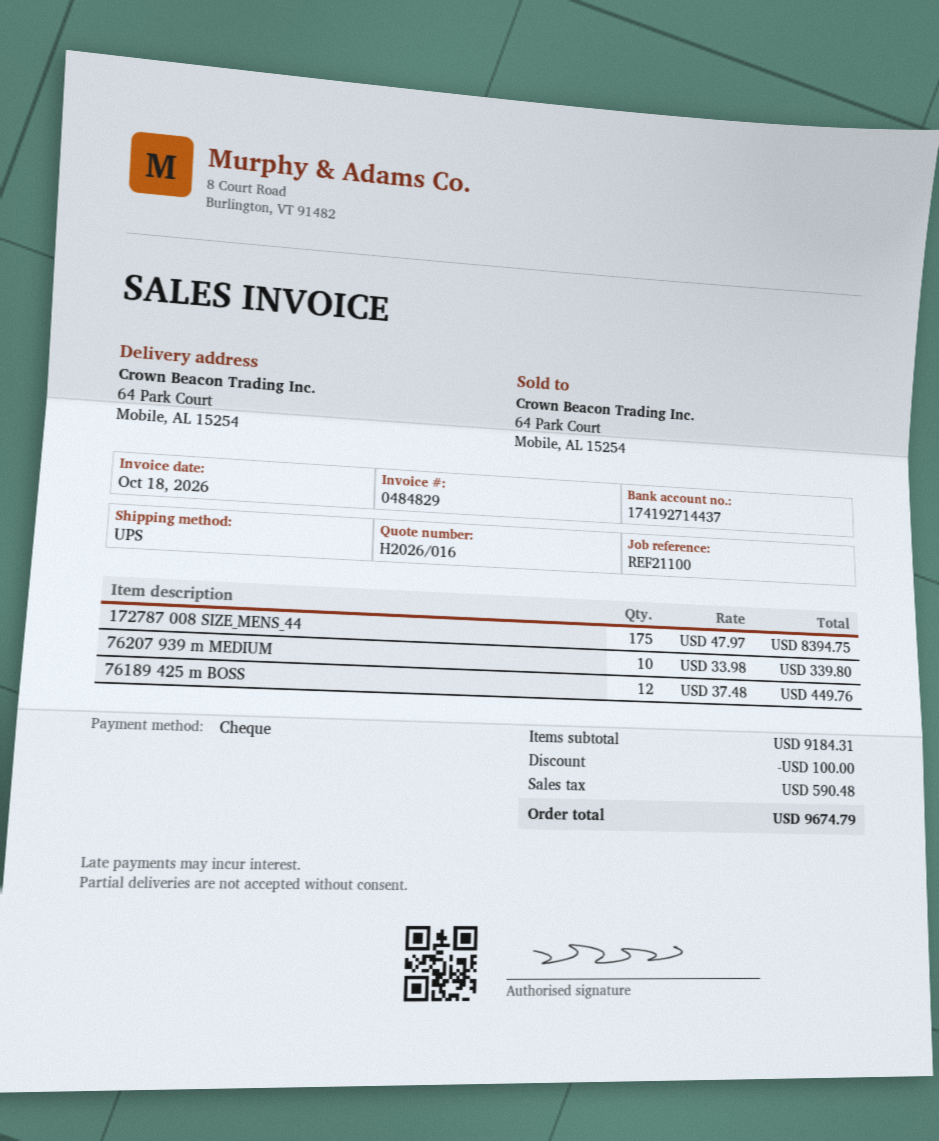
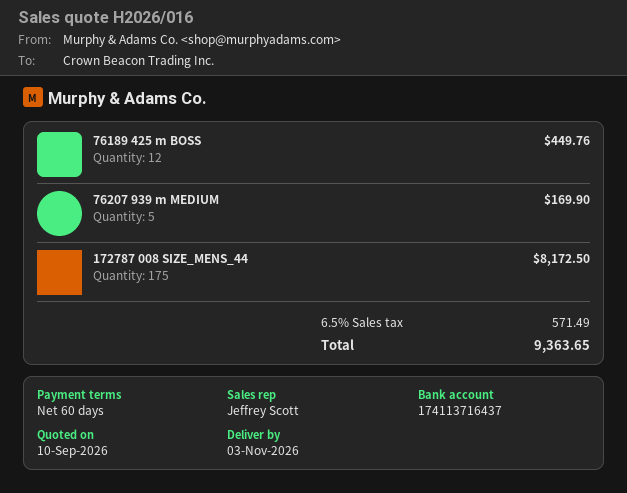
bank account: 174192714437 -> 174113716437
172787 008 SIZE_MENS_44: 175 for 8394.75 -> 175 for 8172.50
76207 939 m MEDIUM: 10 for 339.80 -> 5 for 169.90
discount: 100.00 -> none
tax: 590.48 -> 571.49
total: 9674.79 -> 9363.65

